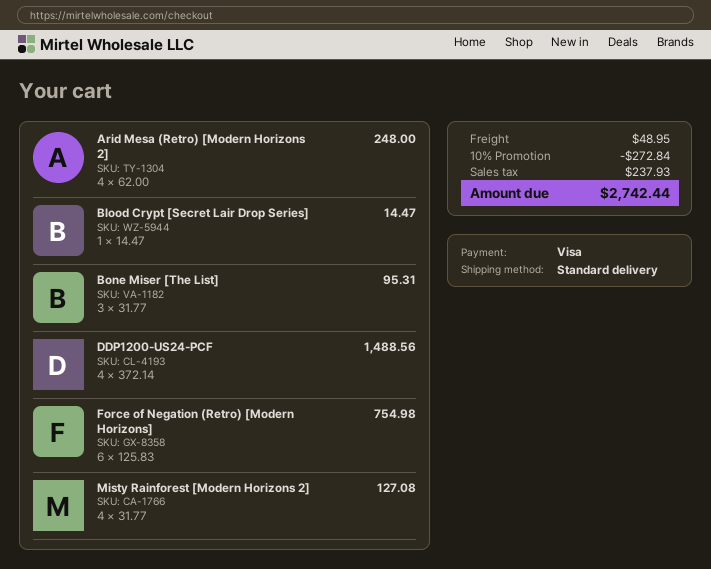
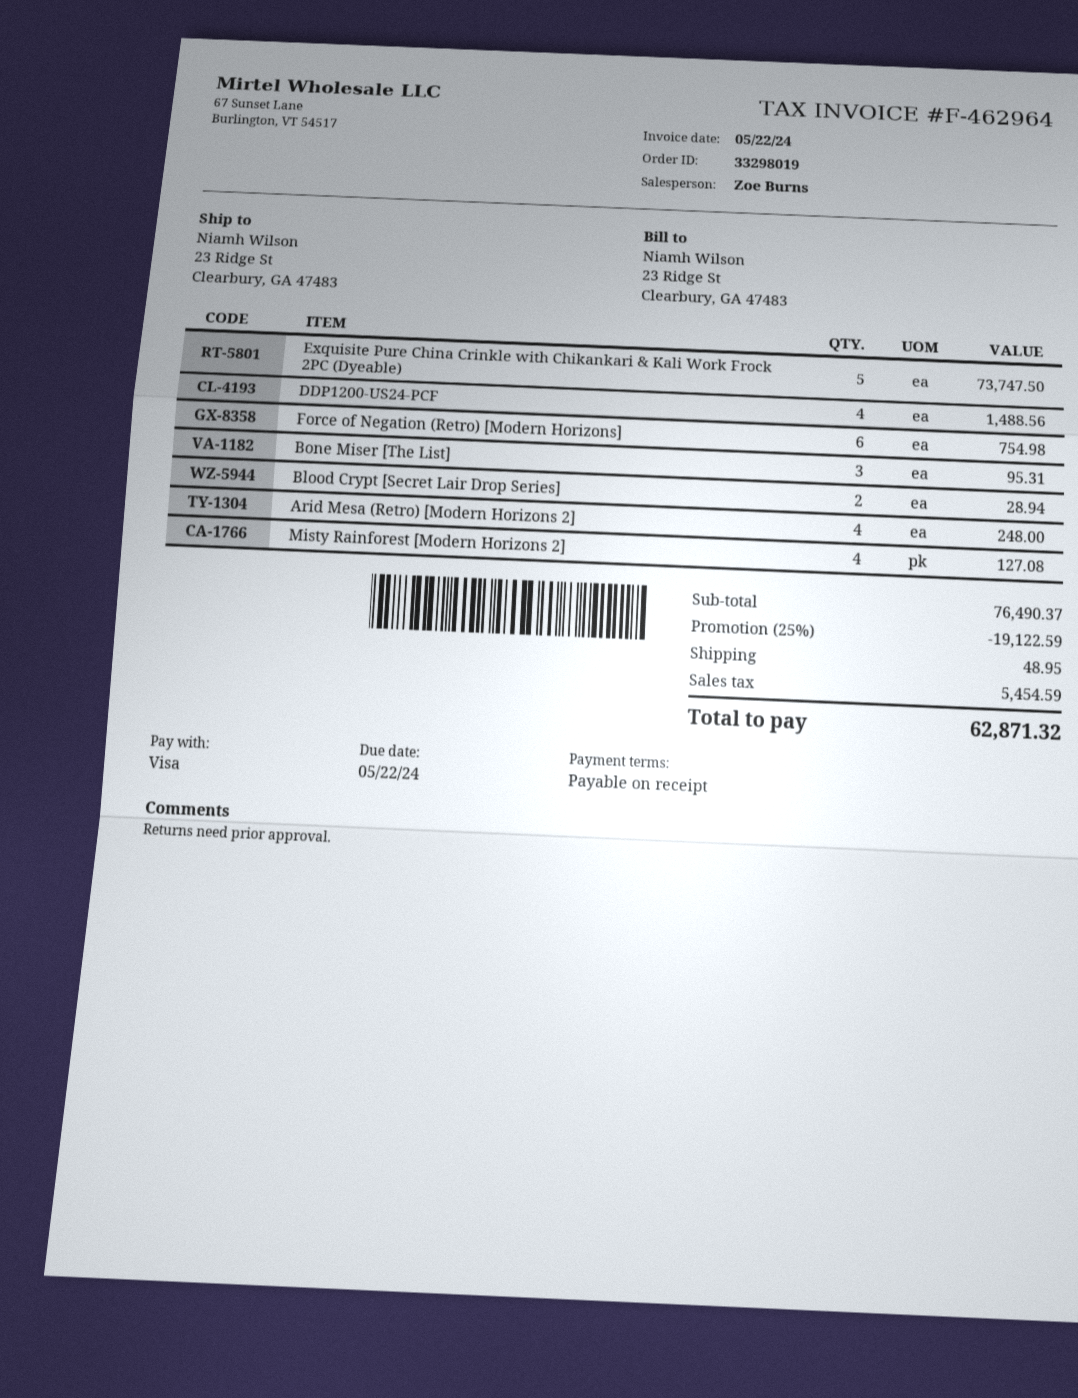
Blood Crypt [Secret Lair Drop Series]: 1 for 14.47 -> 2 for 28.94
Exquisite Pure China Crinkle with Chikankari & Kali Work Frock 2PC (Dyeable): none -> 5 for 73747.50
discount: 10% = 272.84 -> 25% = 19122.59
tax: 237.93 -> 5454.59
total: 2742.44 -> 62871.32

